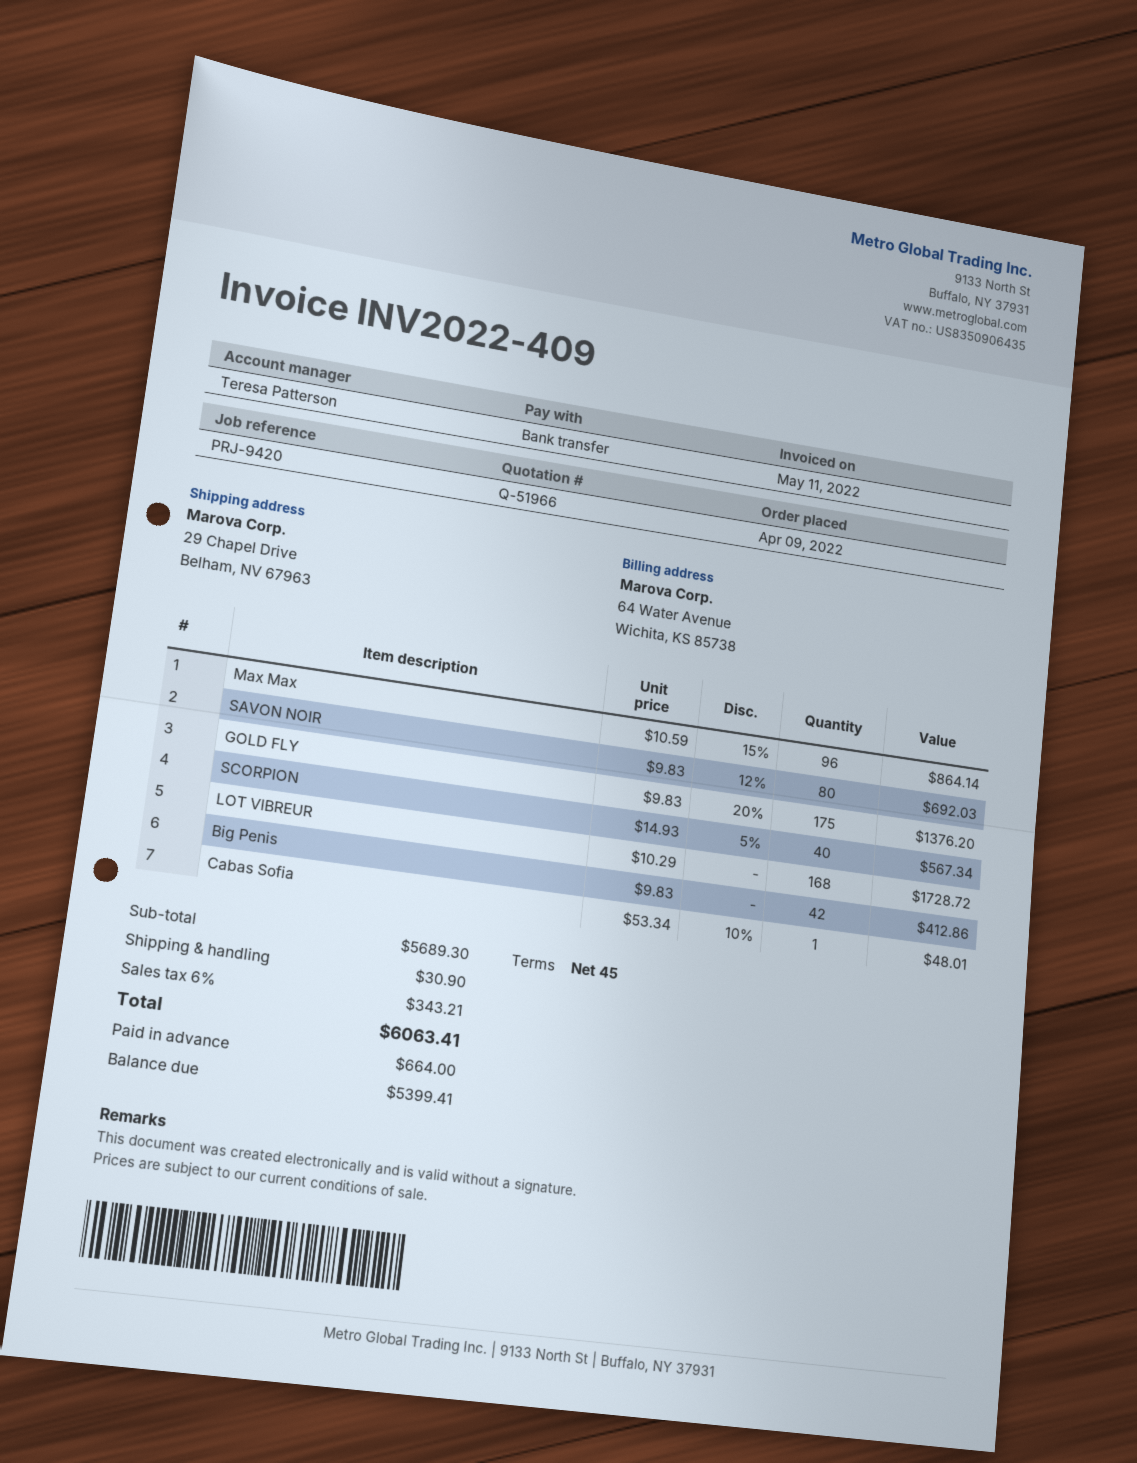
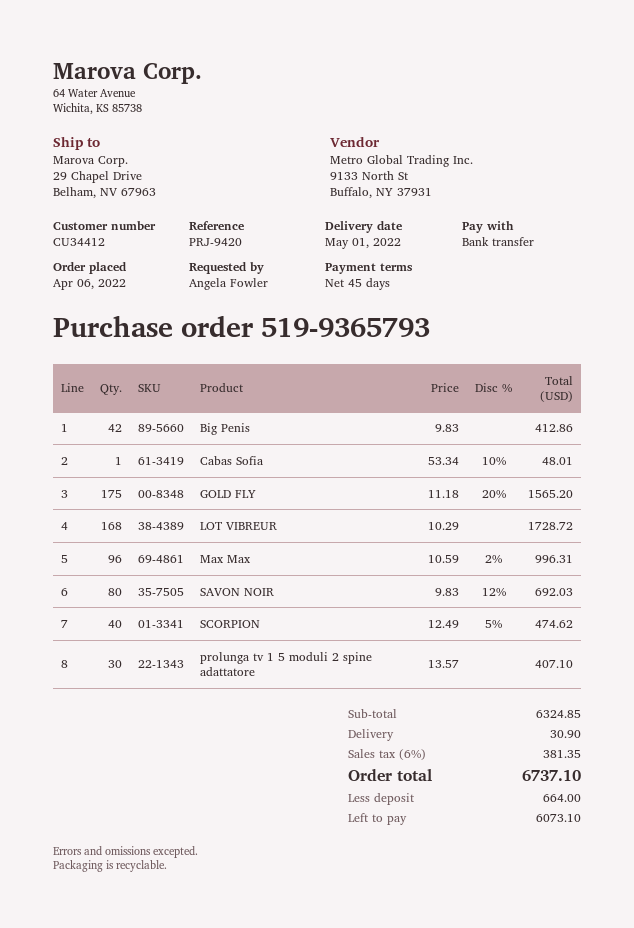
order date: 2022-04-09 -> 2022-04-06
Max Max: 96 x 10.59 - 15% = 864.14 -> 96 x 10.59 - 2% = 996.31
GOLD FLY: 175 x 9.83 - 20% = 1376.20 -> 175 x 11.18 - 20% = 1565.20
SCORPION: 40 x 14.93 - 5% = 567.34 -> 40 x 12.49 - 5% = 474.62
prolunga tv 1 5 moduli 2 spine adattatore: none -> 30 x 13.57 = 407.10
subtotal: 5689.30 -> 6324.85
tax: 6% = 343.21 -> 6% = 381.35
total: 6063.41 -> 6737.10
balance: 5399.41 -> 6073.10

